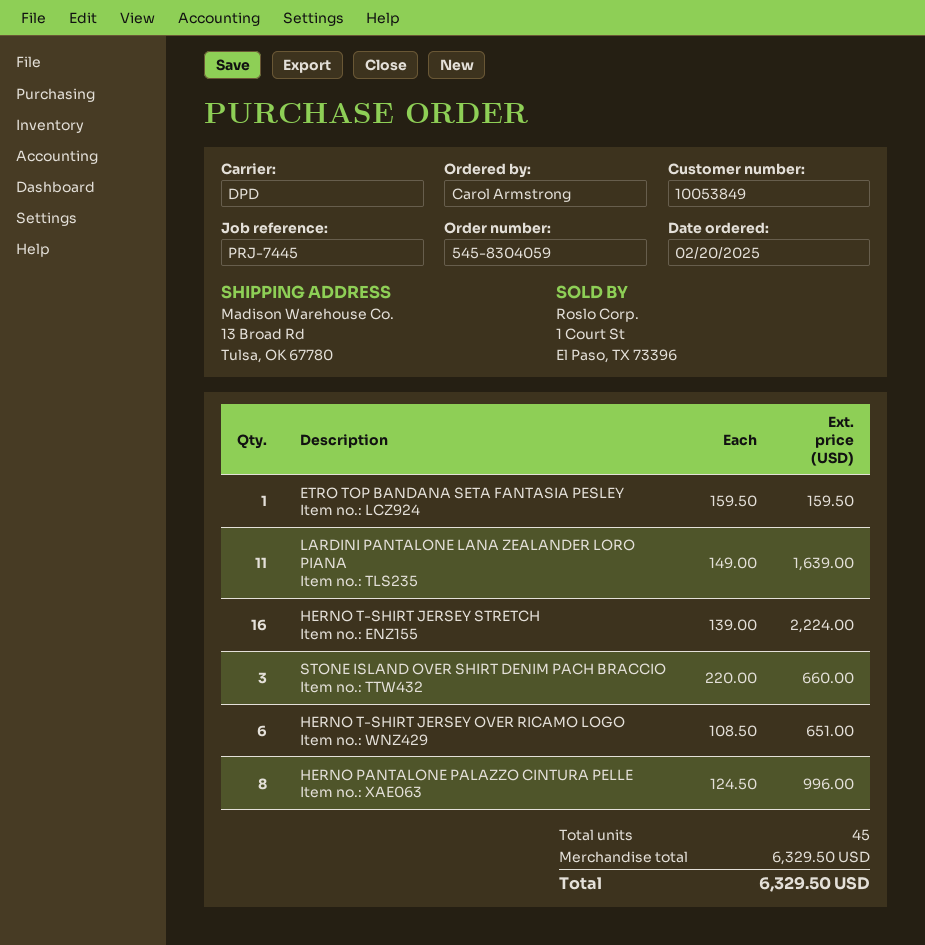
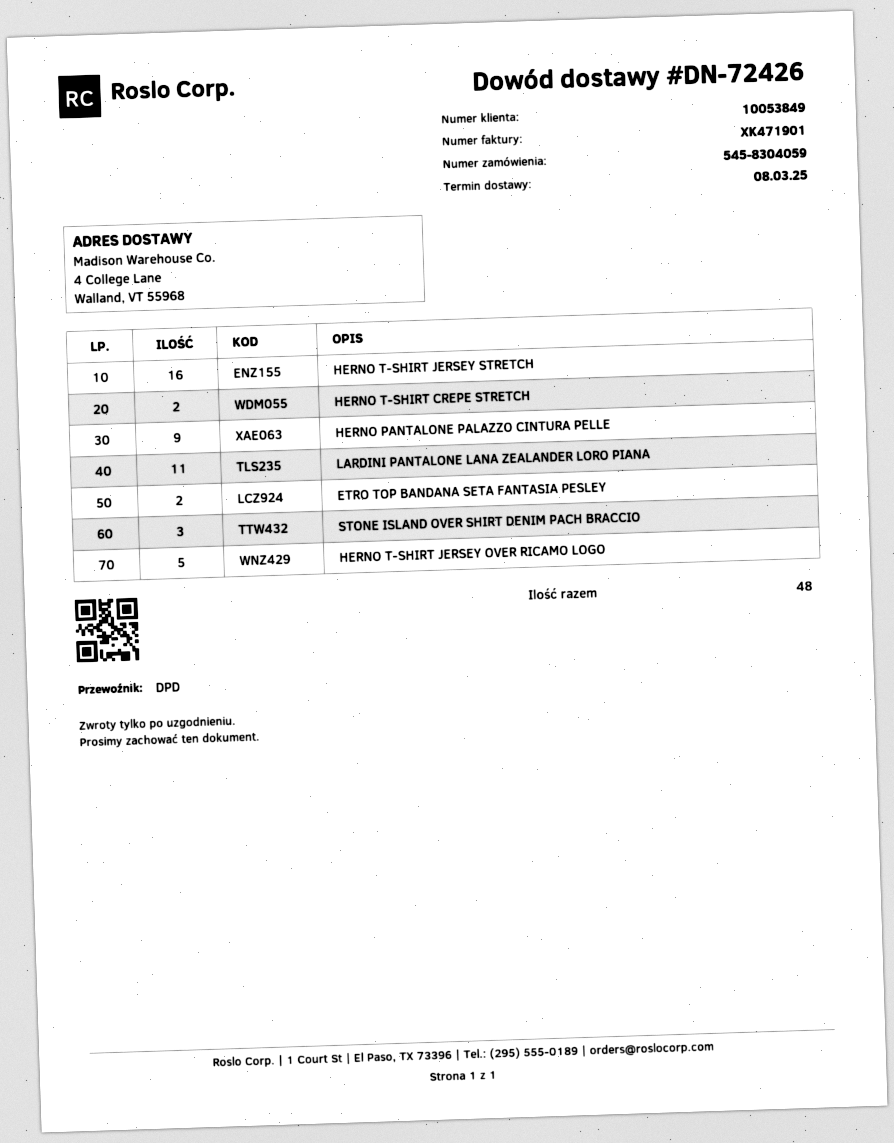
ship to: 13 Broad Rd, Tulsa, OK 67780 -> 4 College Lane, Walland, VT 55968
ETRO TOP BANDANA SETA FANTASIA PESLEY: 1 -> 2
HERNO T-SHIRT JERSEY OVER RICAMO LOGO: 6 -> 5
HERNO PANTALONE PALAZZO CINTURA PELLE: 8 -> 9
HERNO T-SHIRT CREPE STRETCH: none -> 2
total quantity: 45 -> 48

